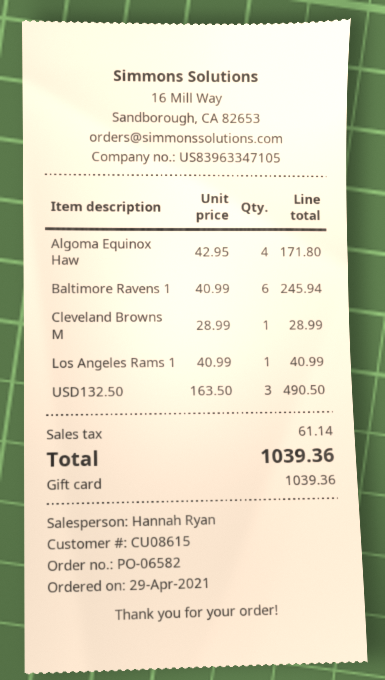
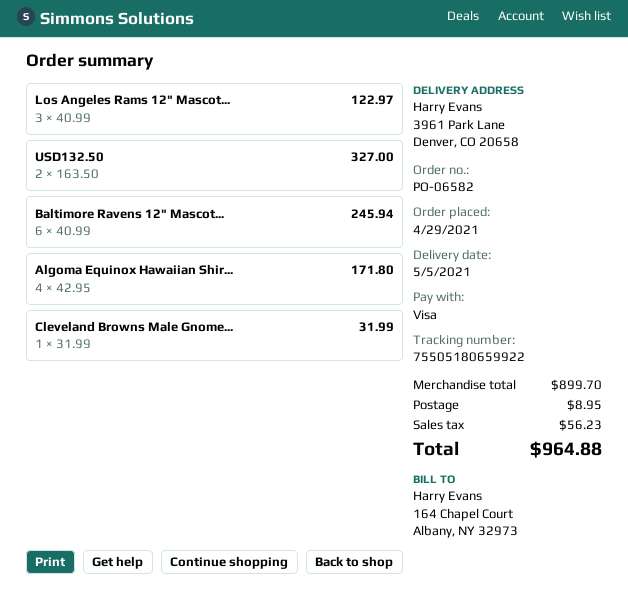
payment method: gift card -> Visa
Cleveland Browns M: 1 x 28.99 = 28.99 -> 1 x 31.99 = 31.99
Los Angeles Rams 1: 1 x 40.99 = 40.99 -> 3 x 40.99 = 122.97
USD132.50: 3 x 163.50 = 490.50 -> 2 x 163.50 = 327.00
shipping: none -> 8.95
tax: 61.14 -> 56.23
total: 1039.36 -> 964.88

